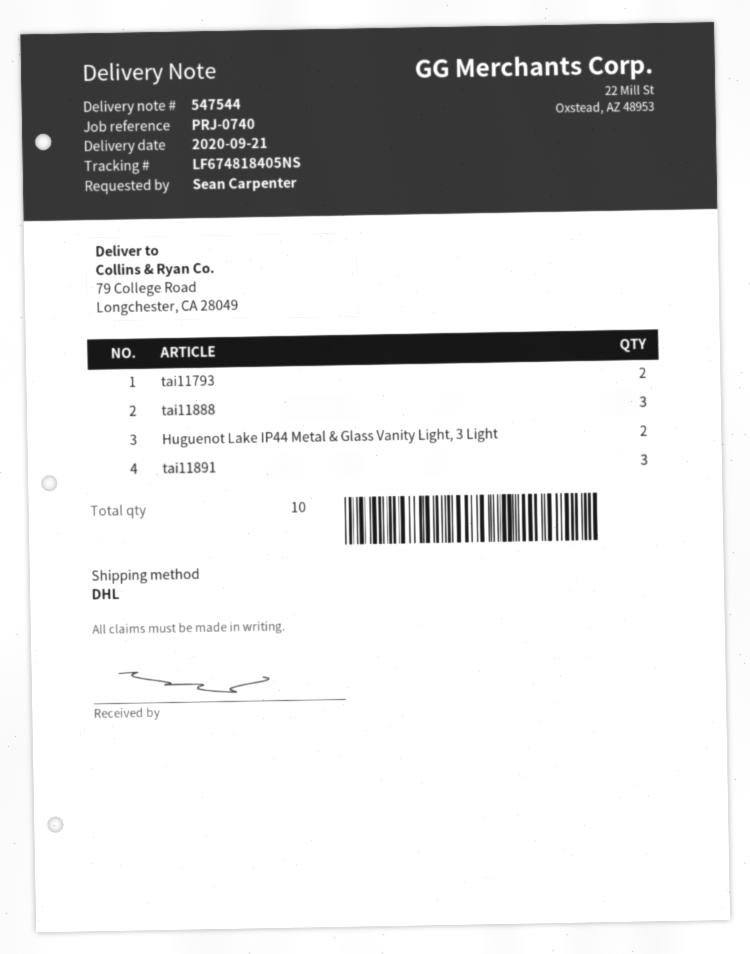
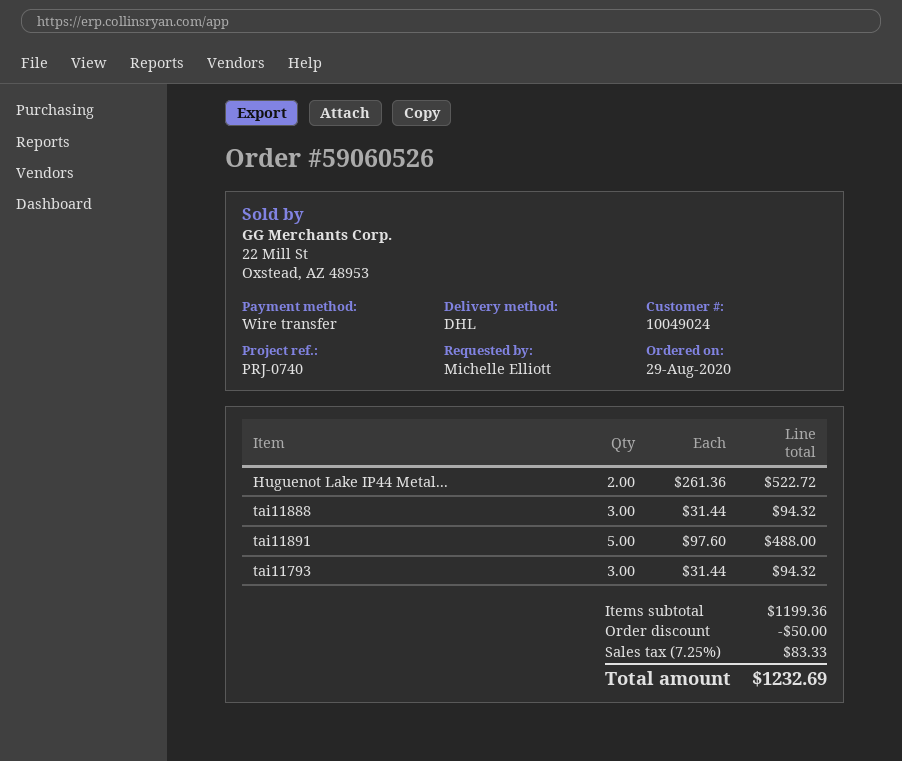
ordered by: Sean Carpenter -> Michelle Elliott
tai11793: 2 -> 3
tai11891: 3 -> 5

